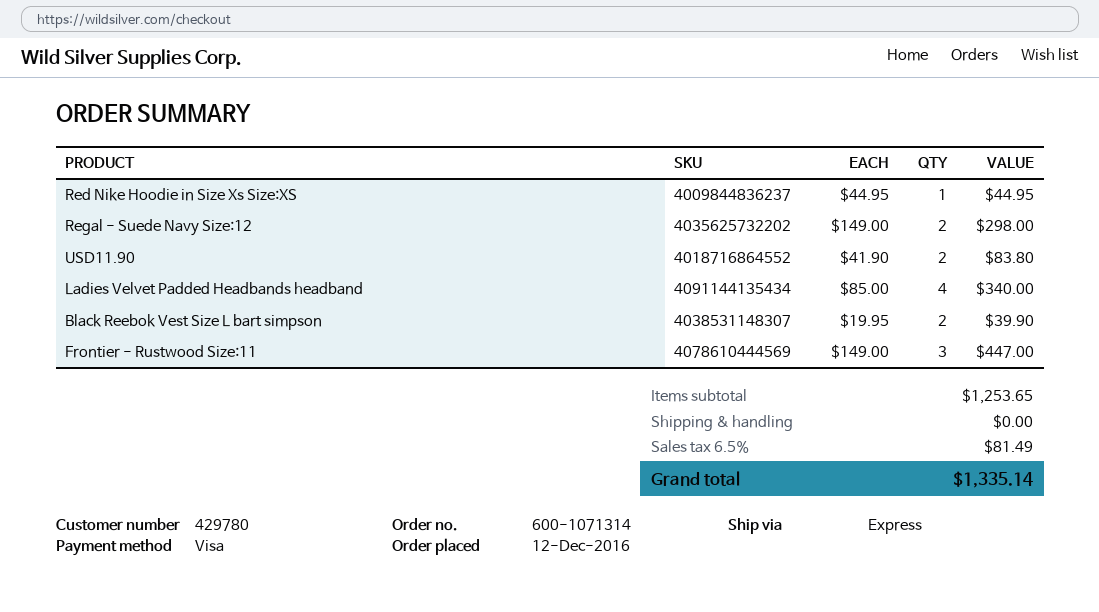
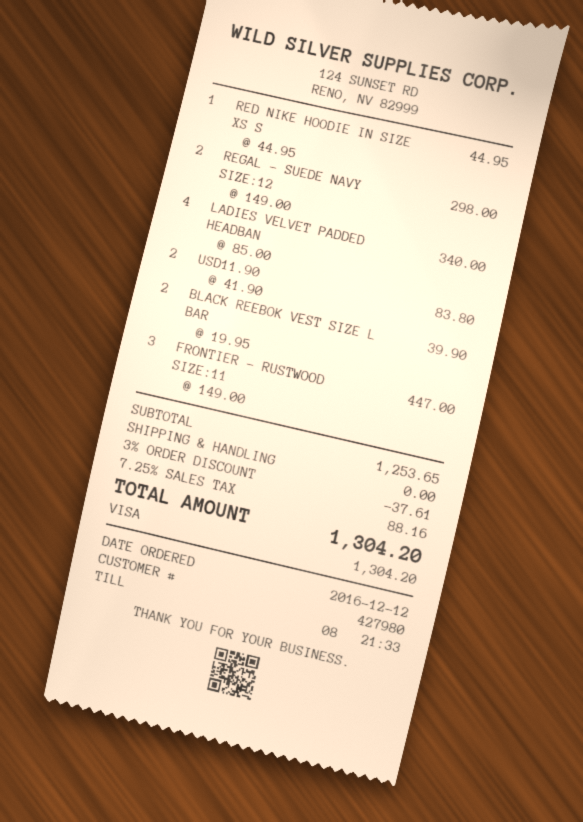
customer number: 429780 -> 427980
discount: none -> 3% = 37.61
tax: 6.5% = 81.49 -> 7.25% = 88.16
total: 1335.14 -> 1304.20

